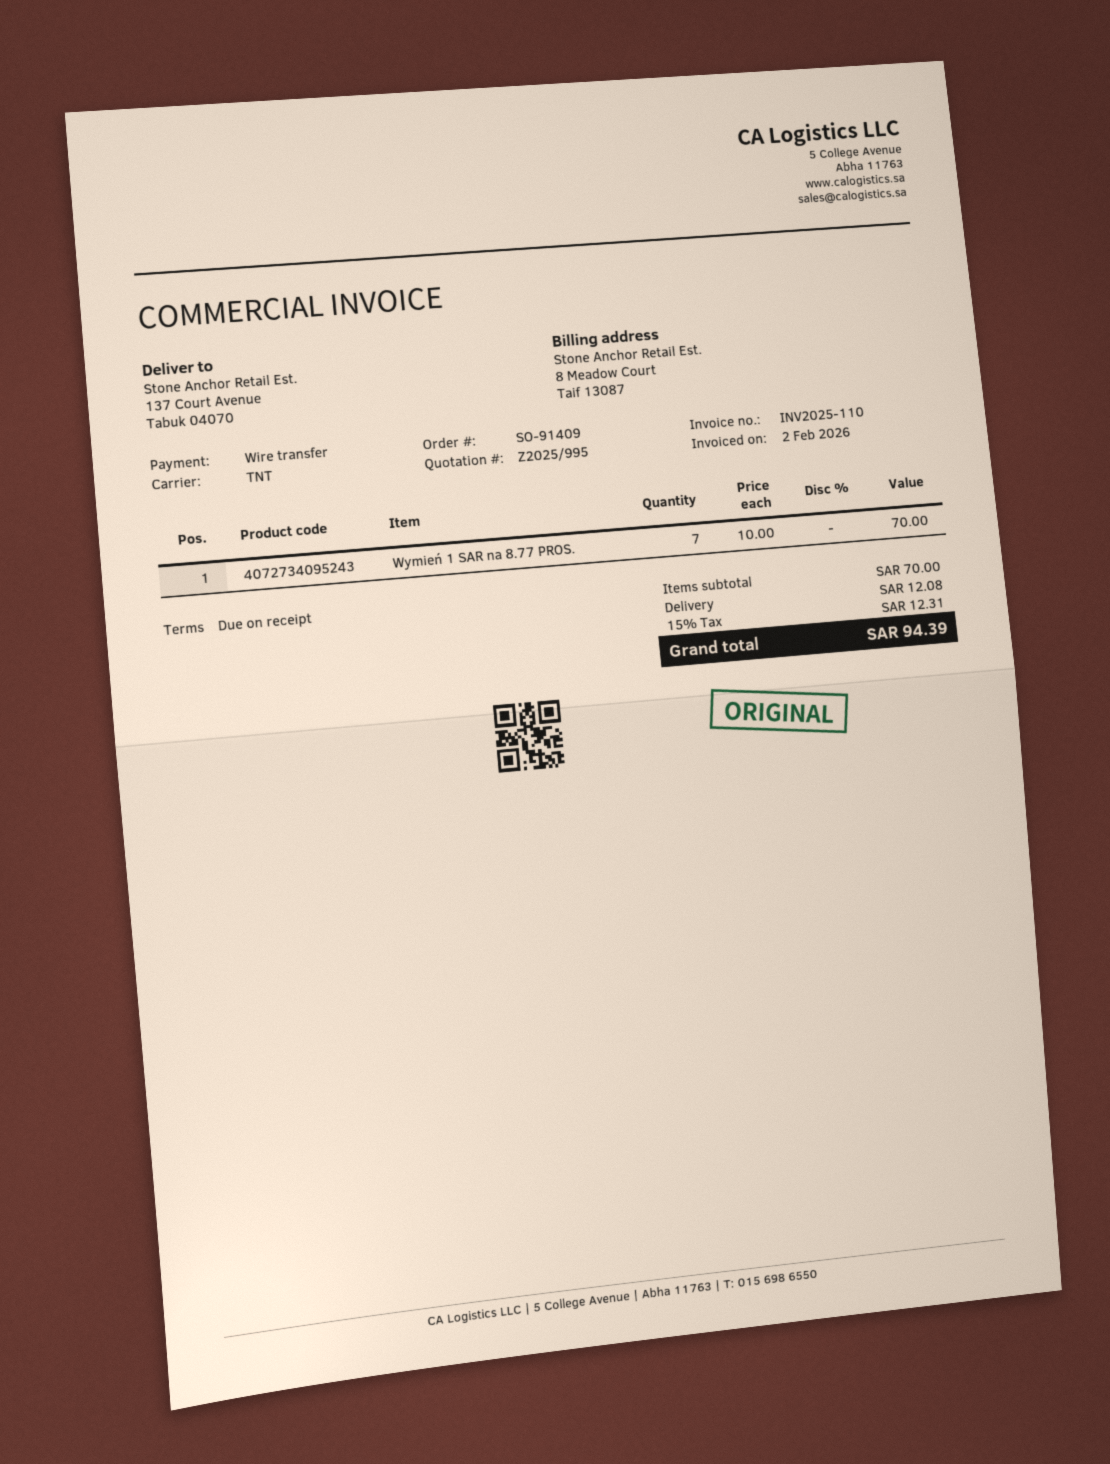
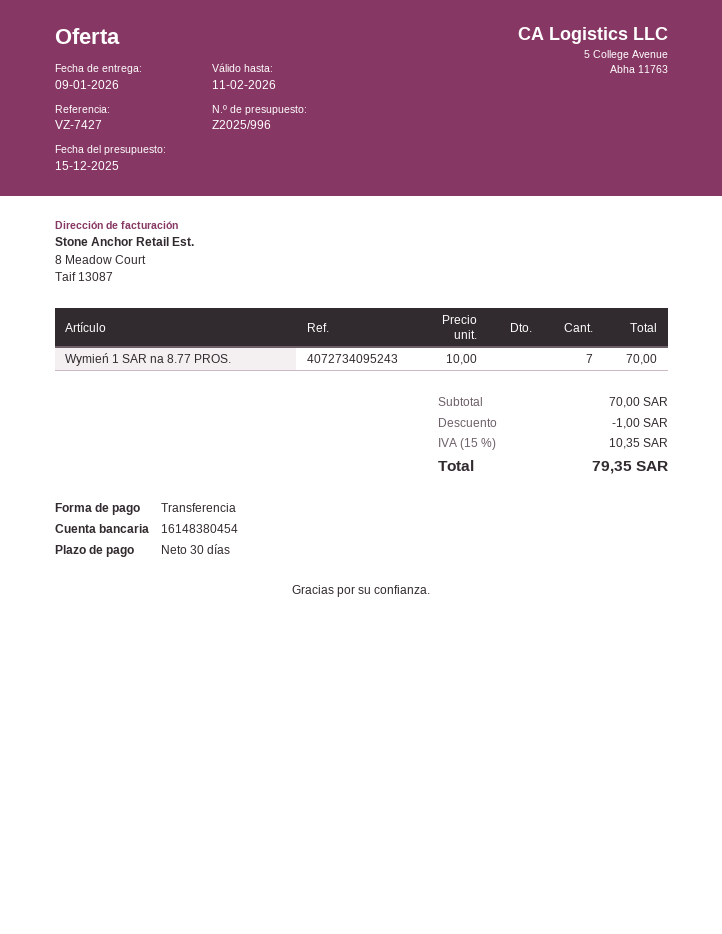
quote number: Z2025/995 -> Z2025/996
payment terms: on receipt -> 30 days
discount: none -> 1.00
shipping: 12.08 -> none
tax: 15% = 12.31 -> 15% = 10.35
total: 94.39 -> 79.35

